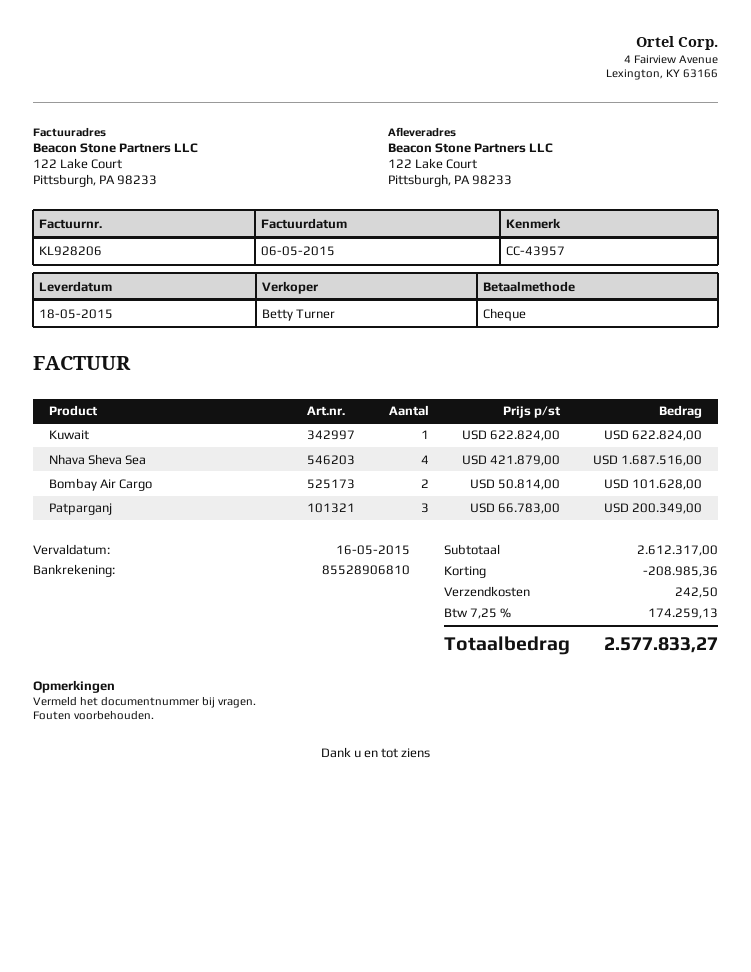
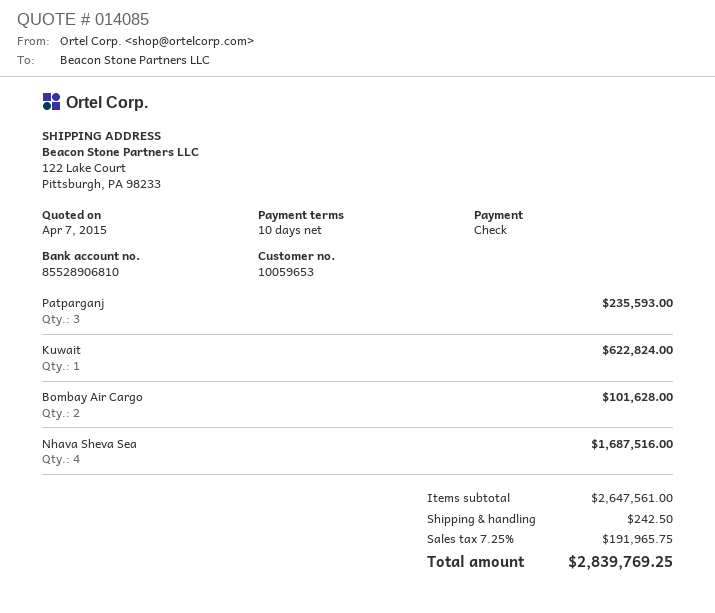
Patparganj: 3 for 200349.00 -> 3 for 235593.00
subtotal: 2612317.00 -> 2647561.00
discount: 208985.36 -> none
tax: 7.25% = 174259.13 -> 7.25% = 191965.75
total: 2577833.27 -> 2839769.25

